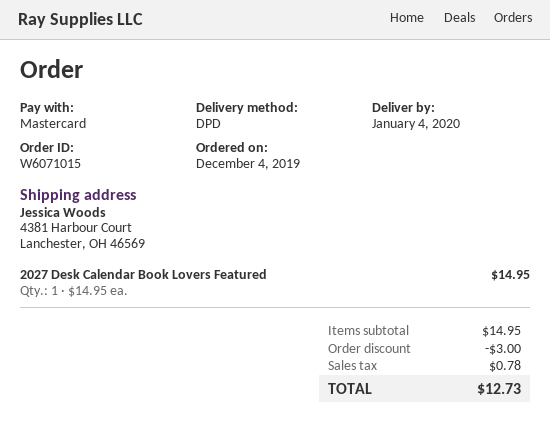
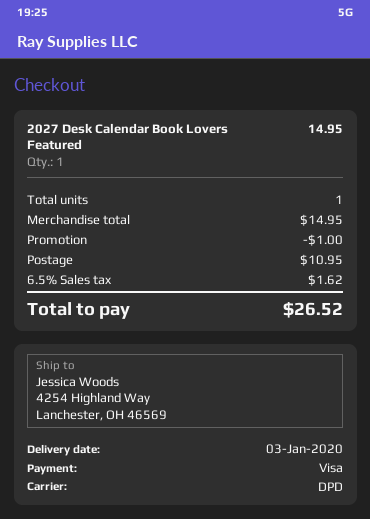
delivery date: 2020-01-04 -> 2020-01-03
payment method: Mastercard -> Visa
ship to: 4381 Harbour Court, Lanchester, OH 46569 -> 4254 Highland Way, Lanchester, OH 46569
discount: 3.00 -> 1.00
shipping: none -> 10.95
tax: 0.78 -> 1.62
total: 12.73 -> 26.52

